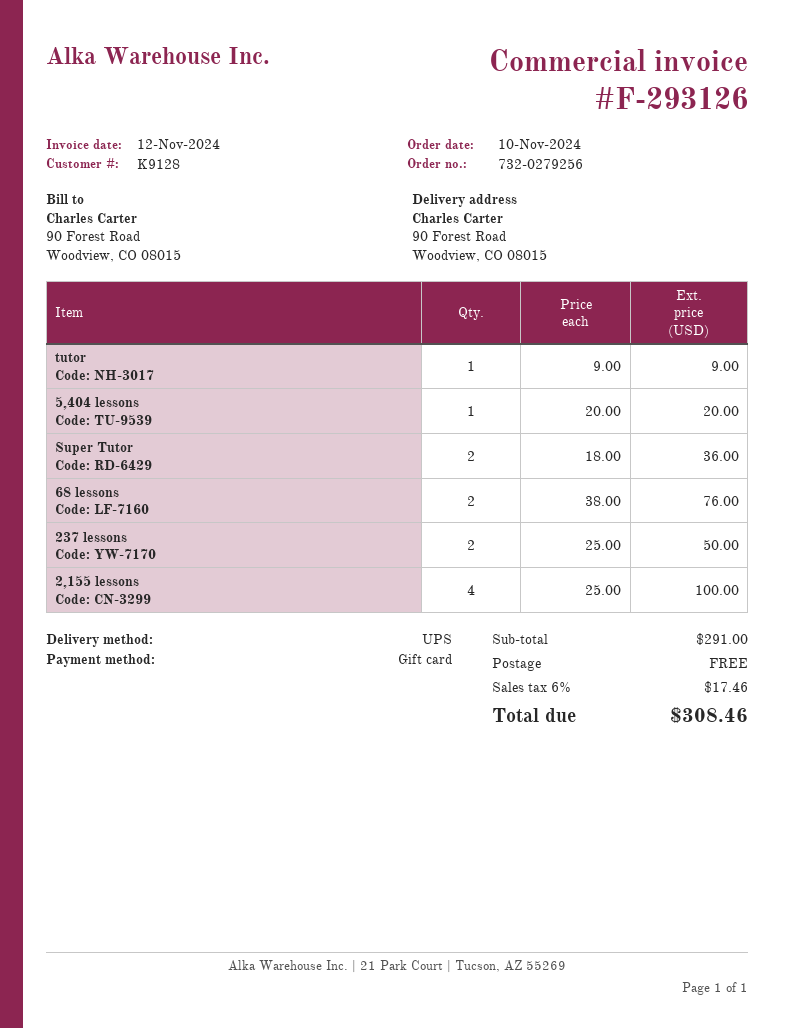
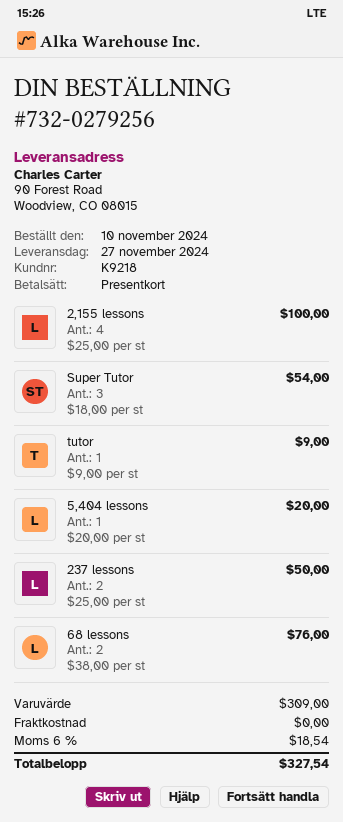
customer number: K9128 -> K9218
Super Tutor: 2 x 18.00 = 36.00 -> 3 x 18.00 = 54.00
subtotal: 291.00 -> 309.00
tax: 6% = 17.46 -> 6% = 18.54
total: 308.46 -> 327.54

